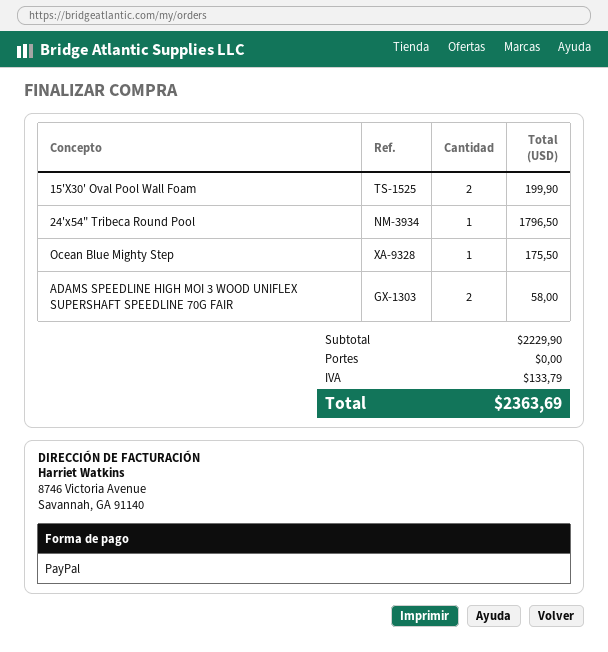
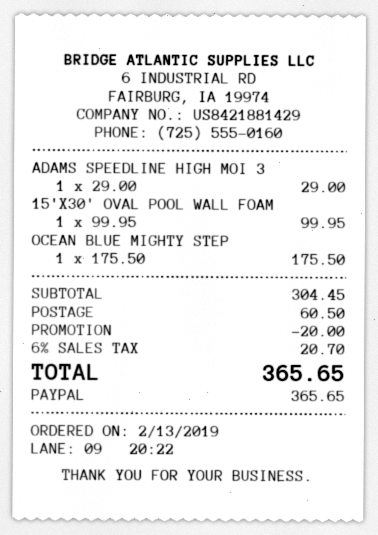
15'X30' Oval Pool Wall Foam: 2 for 199.90 -> 1 for 99.95
24'x54" Tribeca Round Pool: 1 for 1796.50 -> none
ADAMS SPEEDLINE HIGH MOI 3 WOOD UNIFLEX SUPERSHAFT SPEEDLINE 70G FAIR: 2 for 58.00 -> 1 for 29.00
subtotal: 2229.90 -> 304.45
discount: none -> 20.00
shipping: 0.00 -> 60.50
tax: 133.79 -> 20.70
total: 2363.69 -> 365.65

